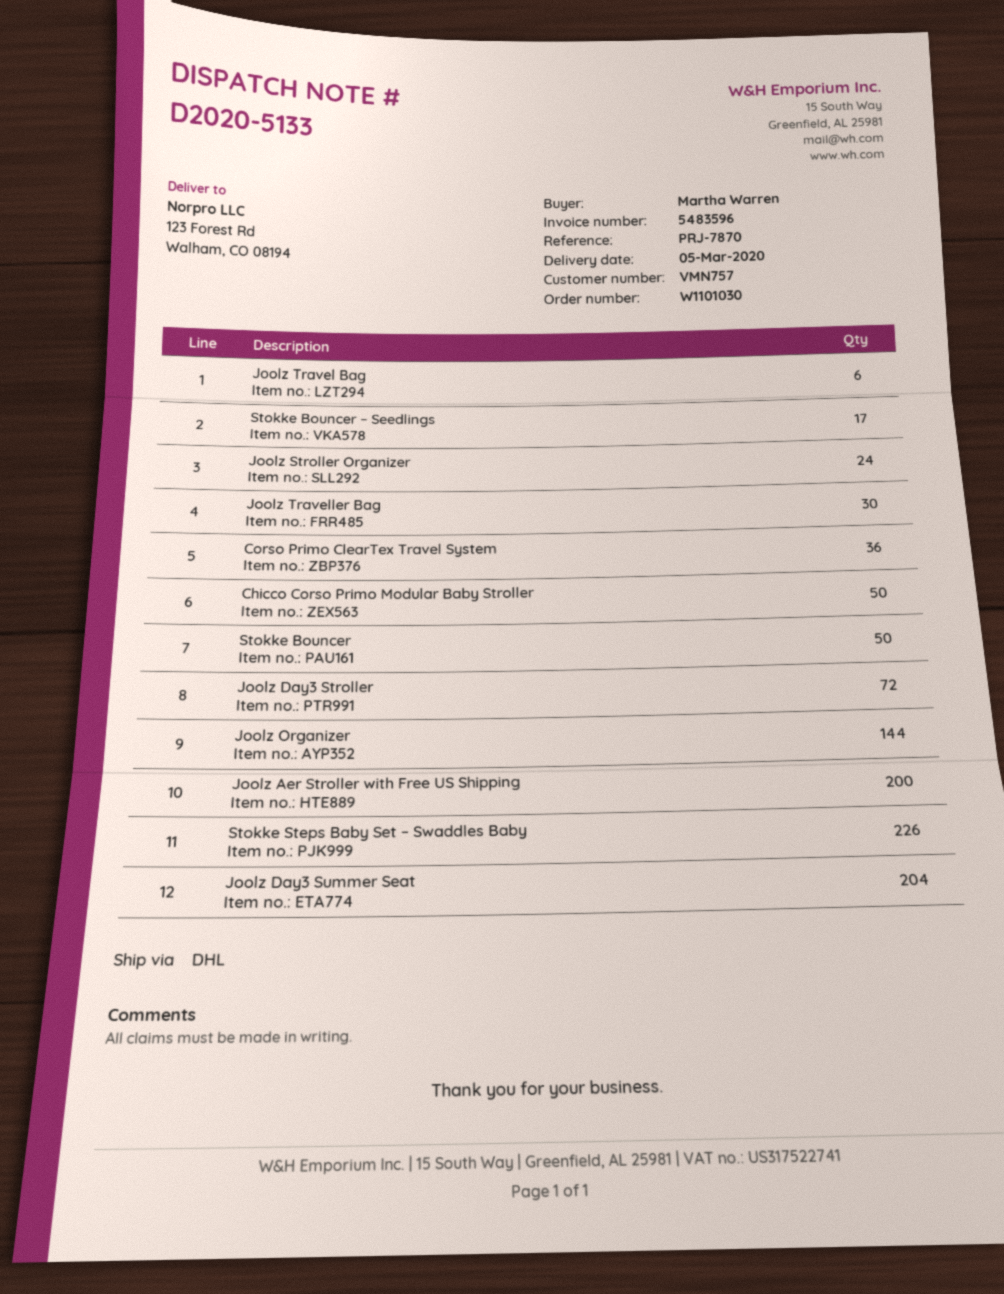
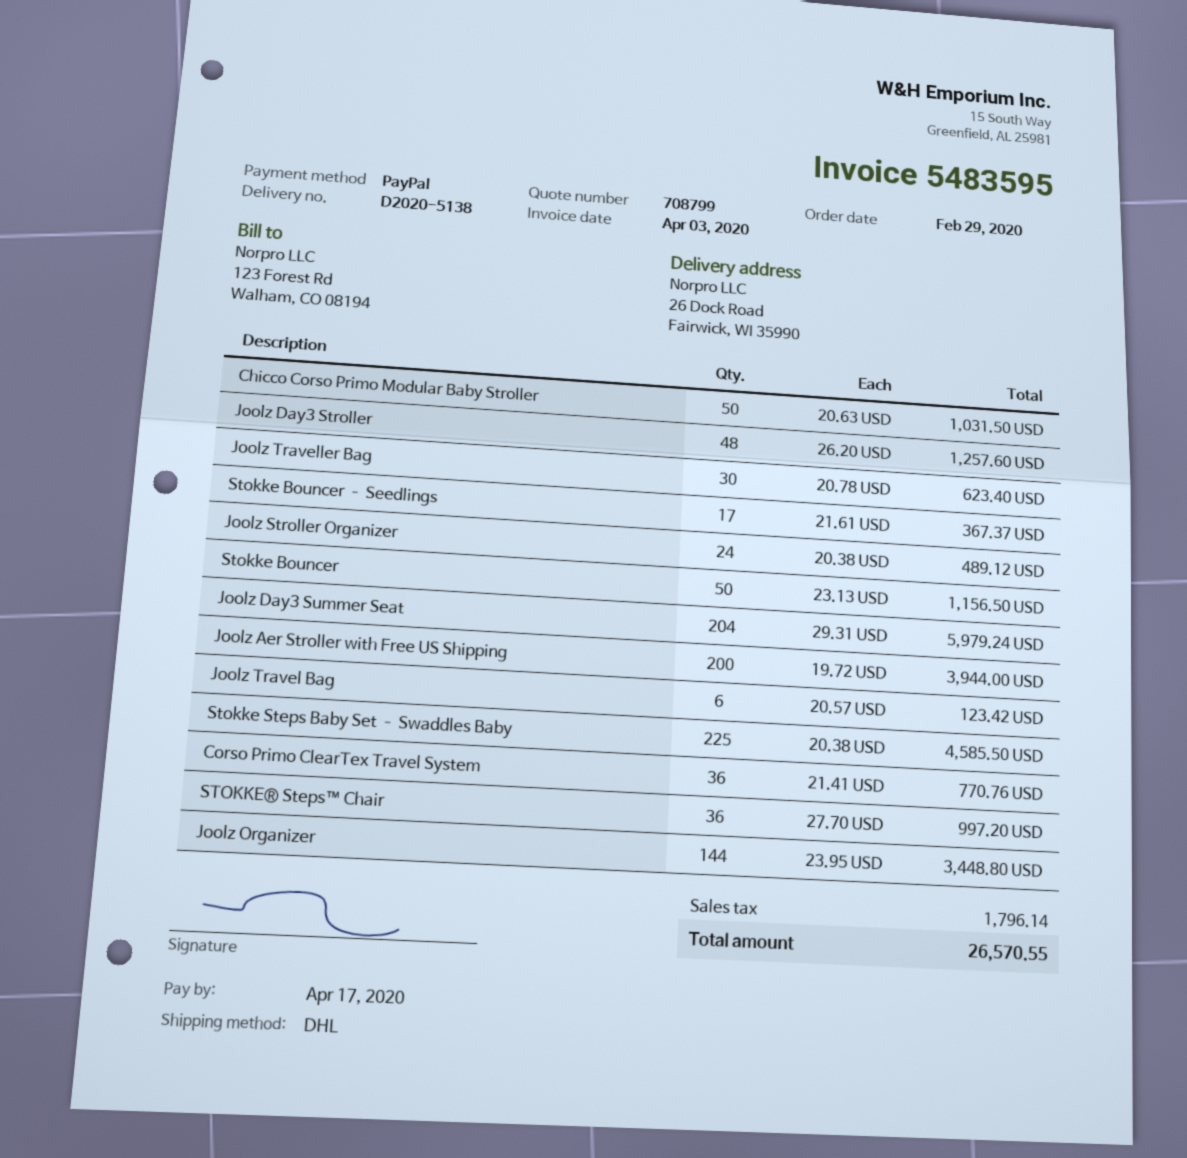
delivery note number: D2020-5133 -> D2020-5138
invoice number: 5483596 -> 5483595
ship to: 123 Forest Rd, Walham, CO 08194 -> 26 Dock Road, Fairwick, WI 35990
Joolz Day3 Stroller: 72 -> 48
Stokke Steps Baby Set – Swaddles Baby: 226 -> 225
STOKKE® Steps™ Chair: none -> 36

